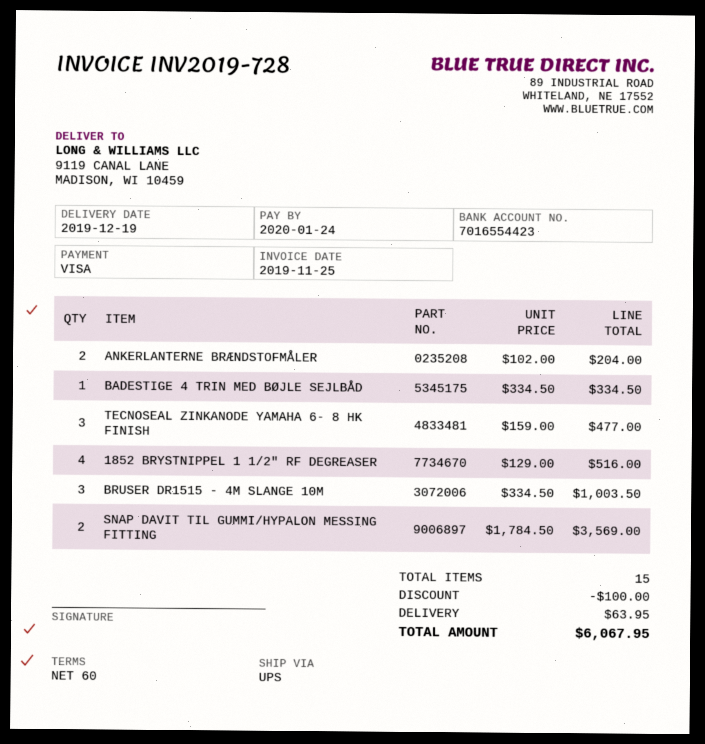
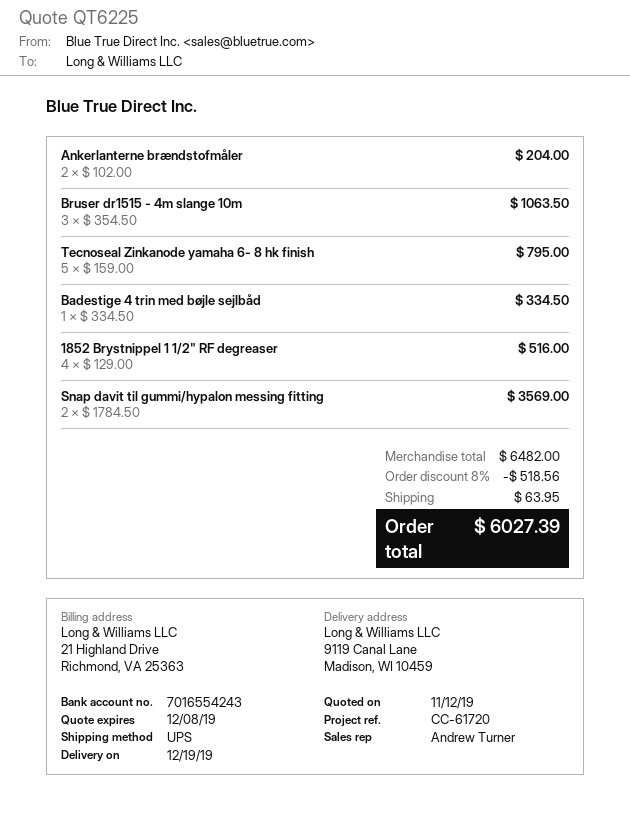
bank account: 7016554423 -> 7016554243
TECNOSEAL ZINKANODE YAMAHA 6- 8 HK FINISH: 3 x 159.00 = 477.00 -> 5 x 159.00 = 795.00
BRUSER DR1515 - 4M SLANGE 10M: 3 x 334.50 = 1003.50 -> 3 x 354.50 = 1063.50
discount: 100.00 -> 518.56
total: 6067.95 -> 6027.39

